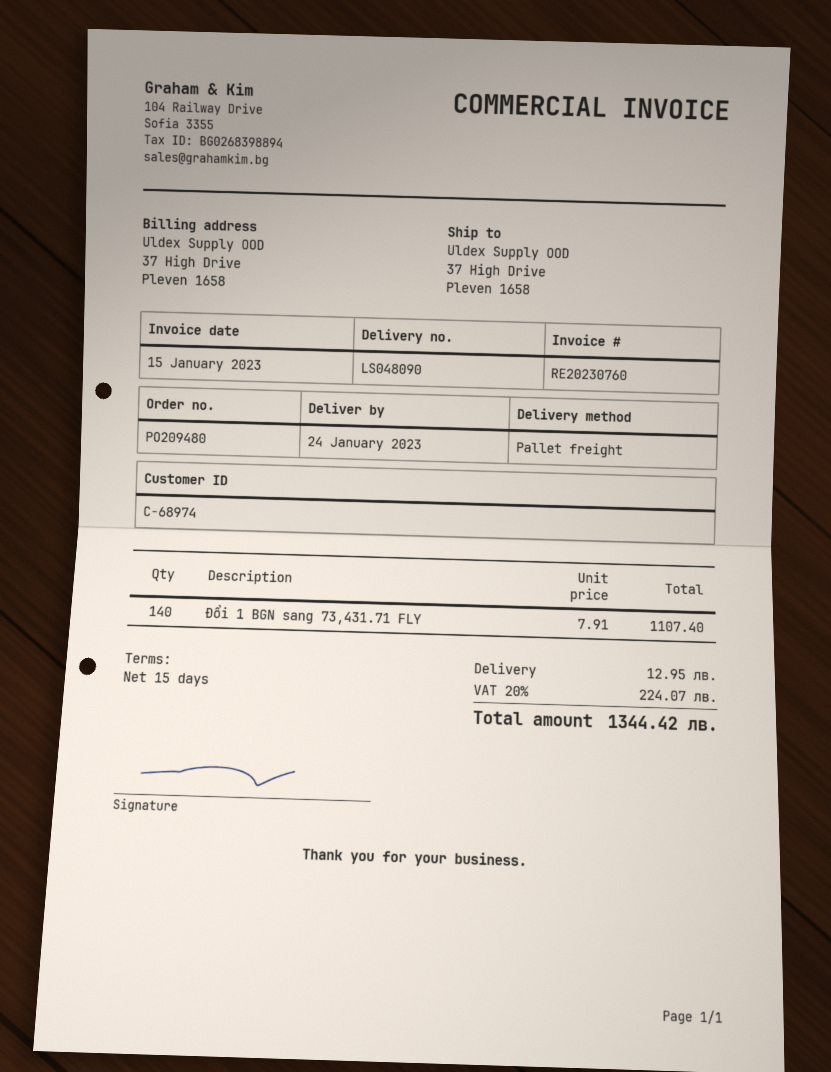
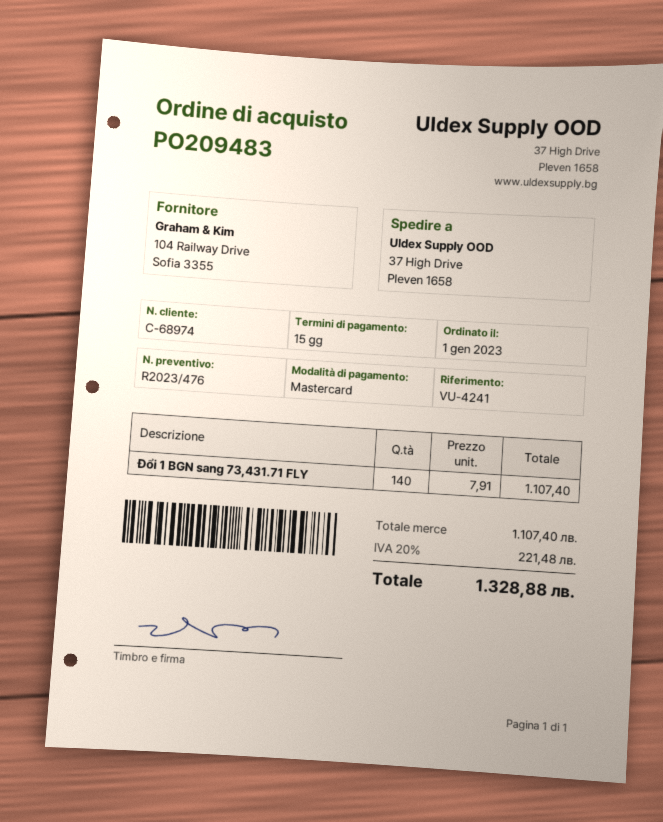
order number: PO209480 -> PO209483
shipping: 12.95 -> none
tax: 20% = 224.07 -> 20% = 221.48
total: 1344.42 -> 1328.88

